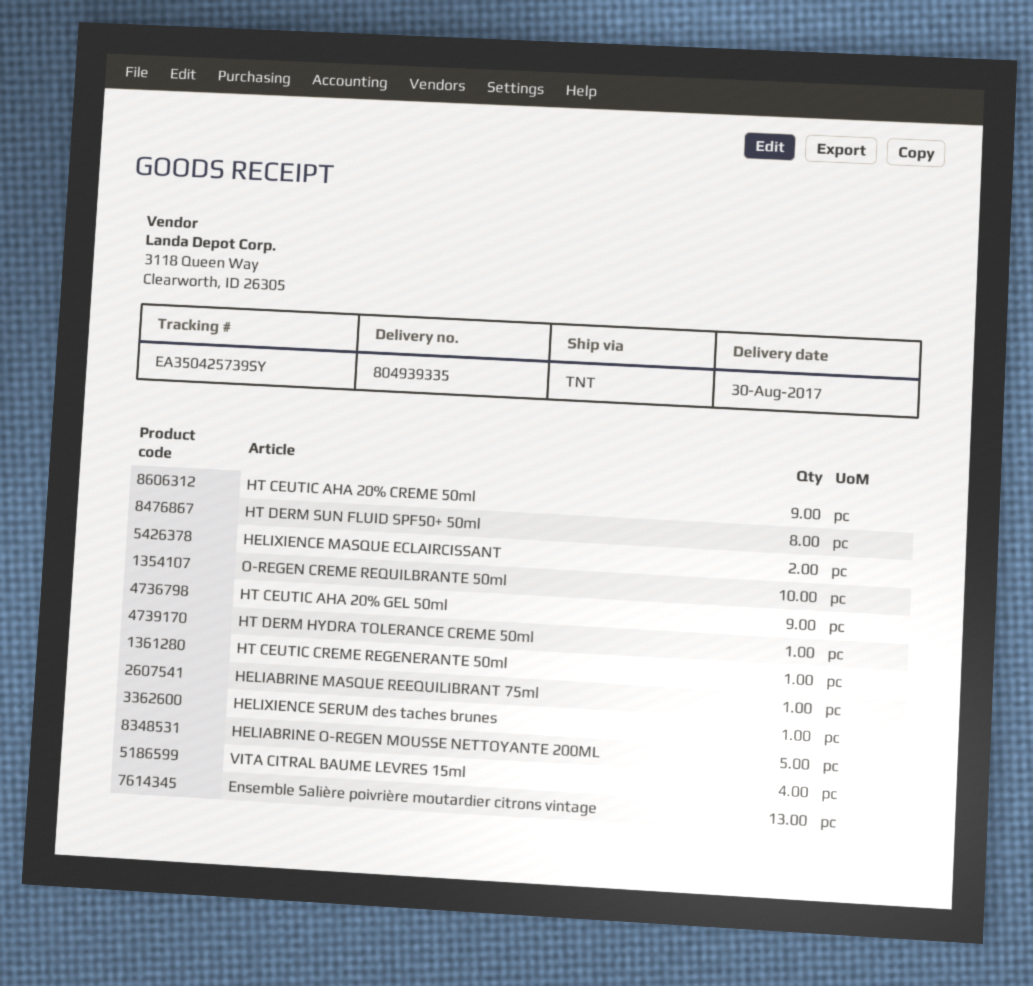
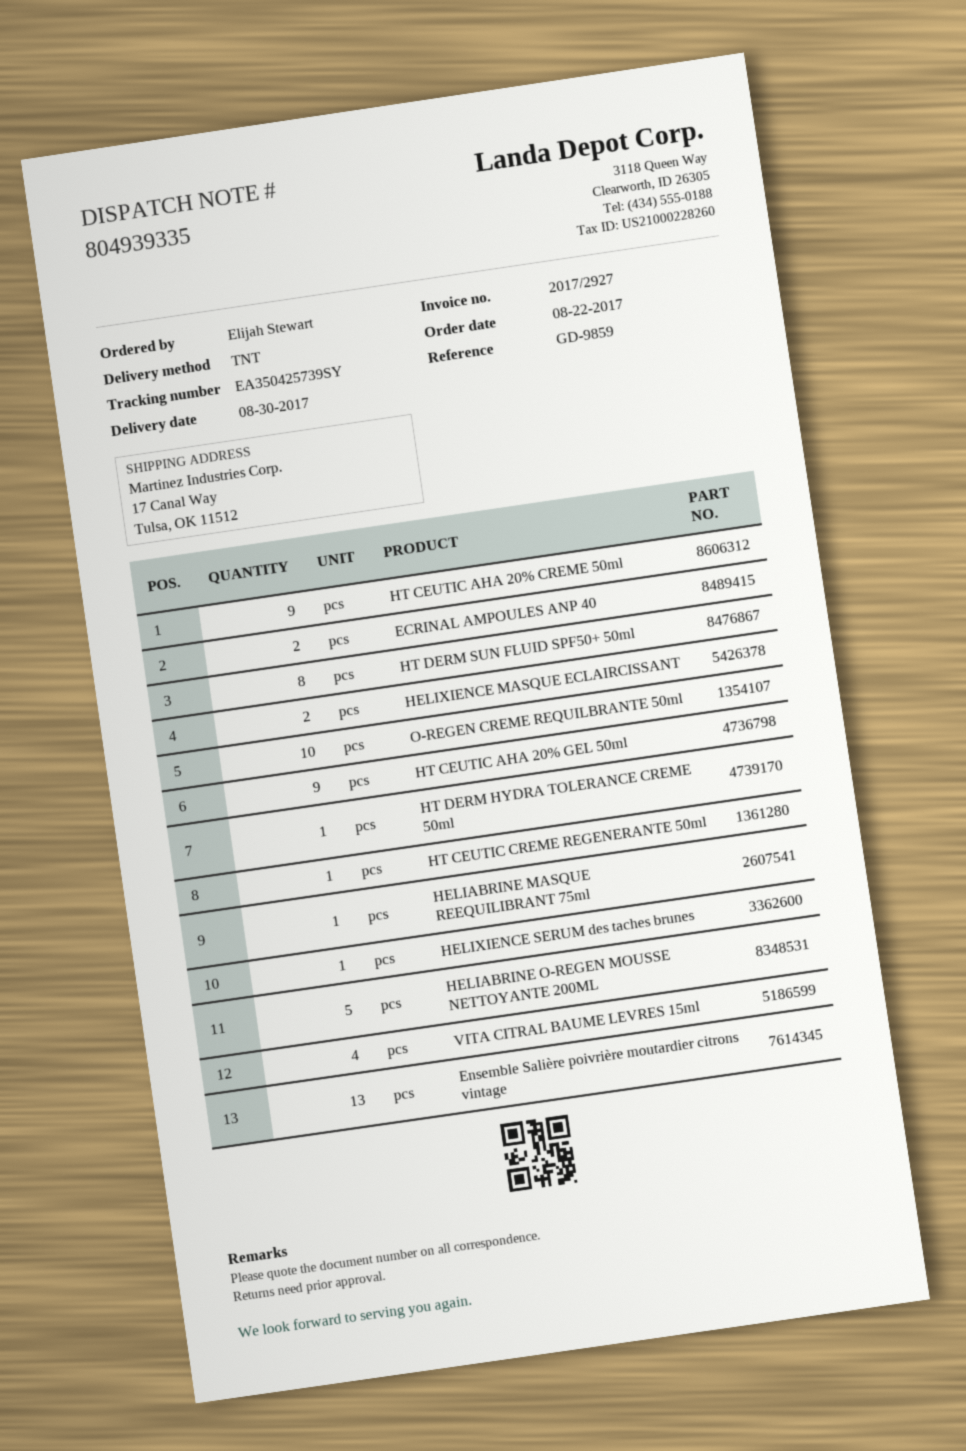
ECRINAL AMPOULES ANP 40: none -> 2

